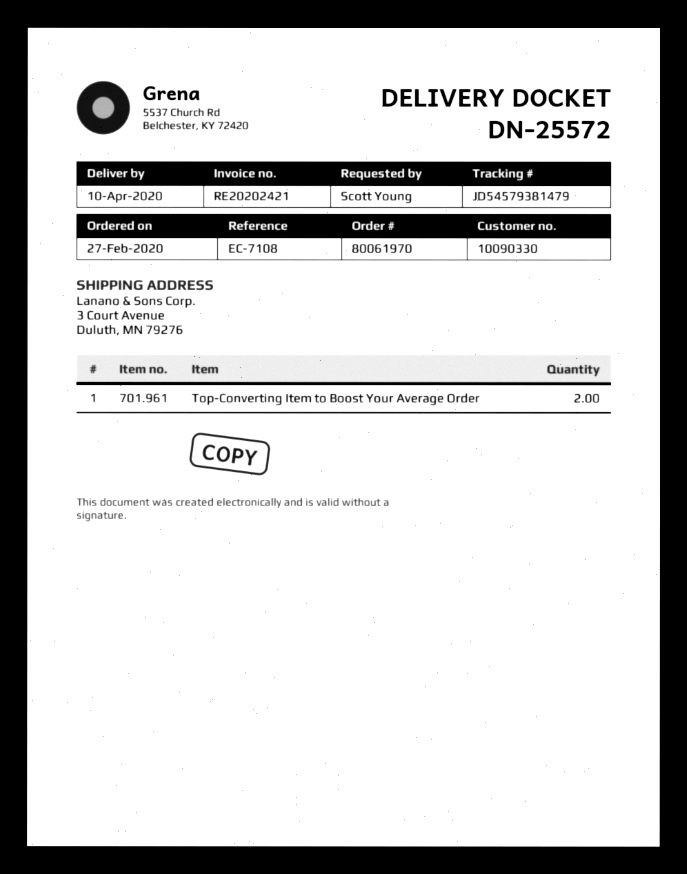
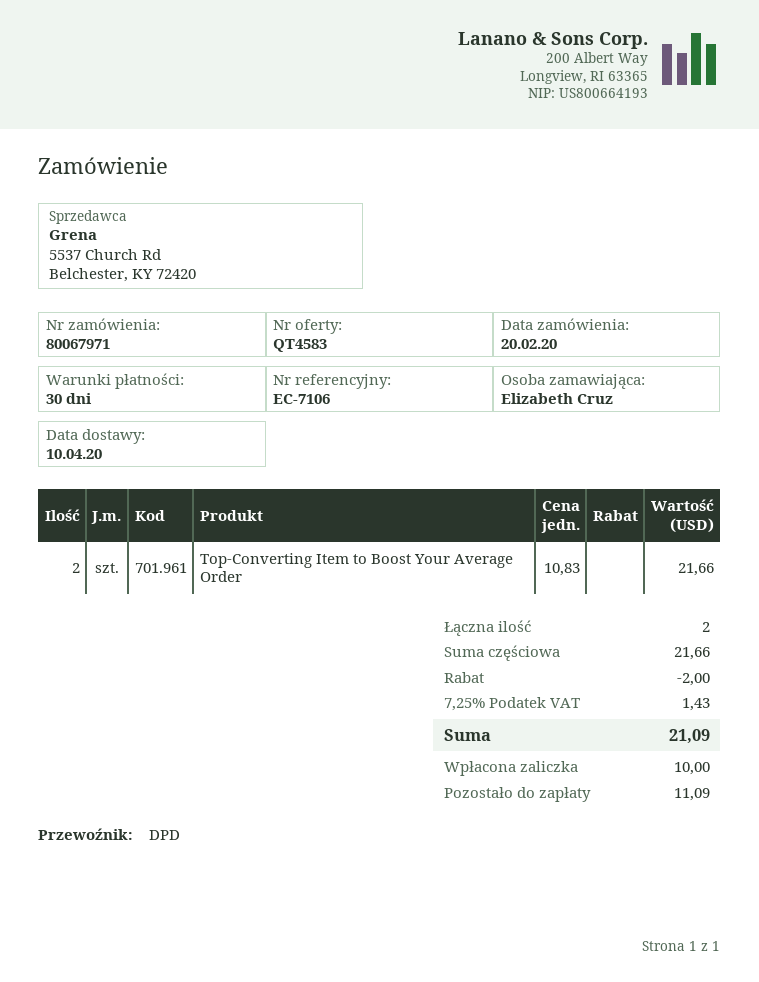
order number: 80061970 -> 80067971
order date: 2020-02-27 -> 2020-02-20
reference: EC-7108 -> EC-7106
ordered by: Scott Young -> Elizabeth Cruz

